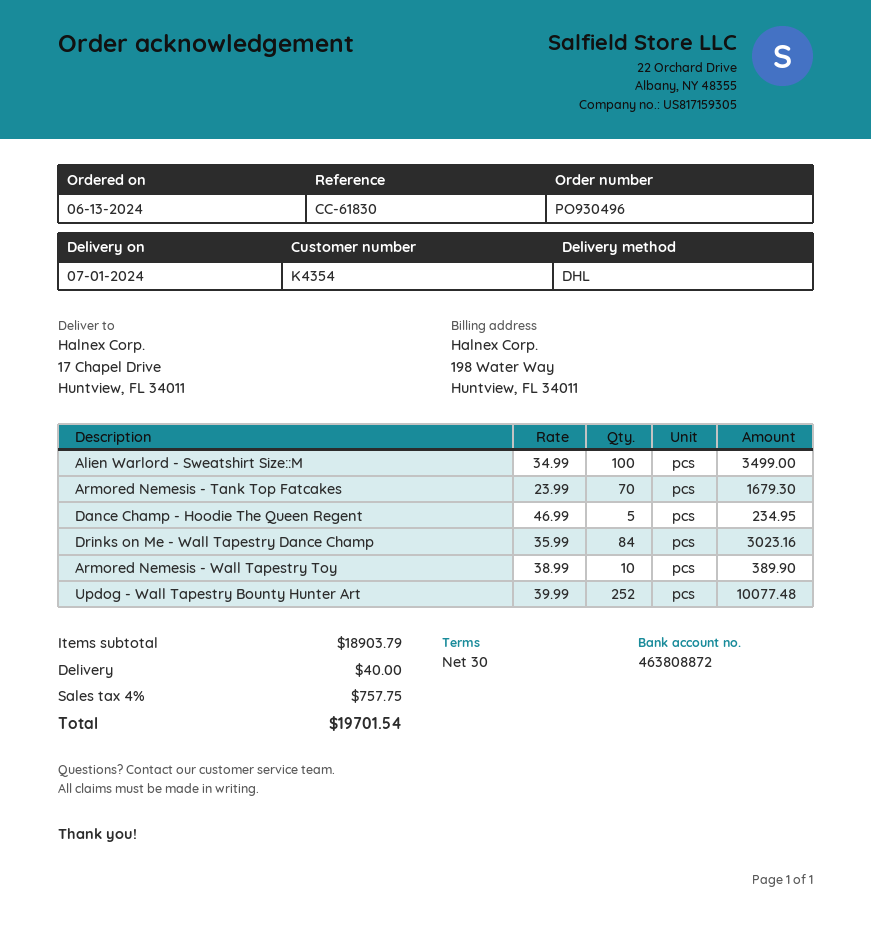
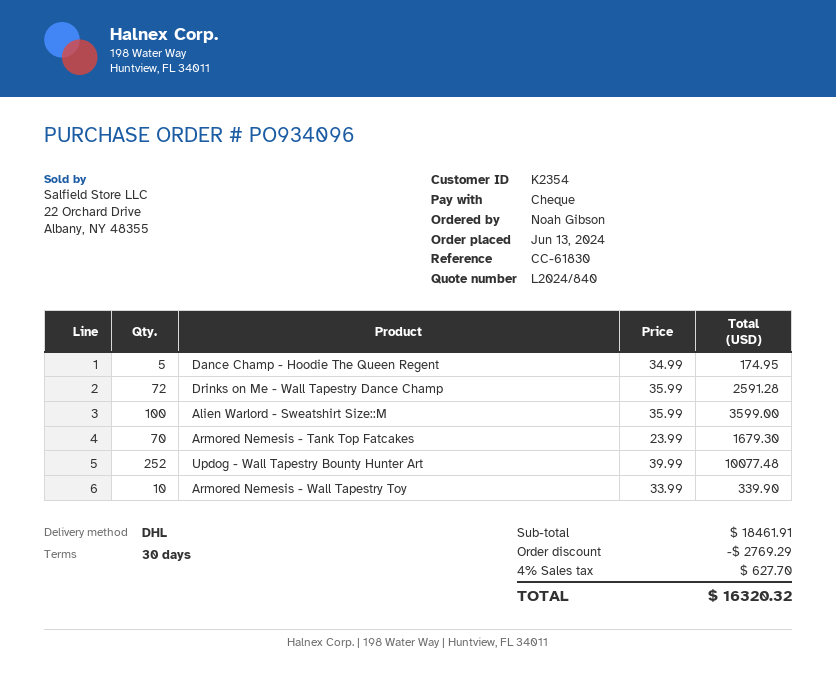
order number: PO930496 -> PO934096
customer number: K4354 -> K2354
Alien Warlord - Sweatshirt Size::M: 100 x 34.99 = 3499.00 -> 100 x 35.99 = 3599.00
Dance Champ - Hoodie The Queen Regent: 5 x 46.99 = 234.95 -> 5 x 34.99 = 174.95
Drinks on Me - Wall Tapestry Dance Champ: 84 x 35.99 = 3023.16 -> 72 x 35.99 = 2591.28
Armored Nemesis - Wall Tapestry Toy: 10 x 38.99 = 389.90 -> 10 x 33.99 = 339.90
subtotal: 18903.79 -> 18461.91
discount: none -> 2769.29
shipping: 40.00 -> none
tax: 4% = 757.75 -> 4% = 627.70
total: 19701.54 -> 16320.32

